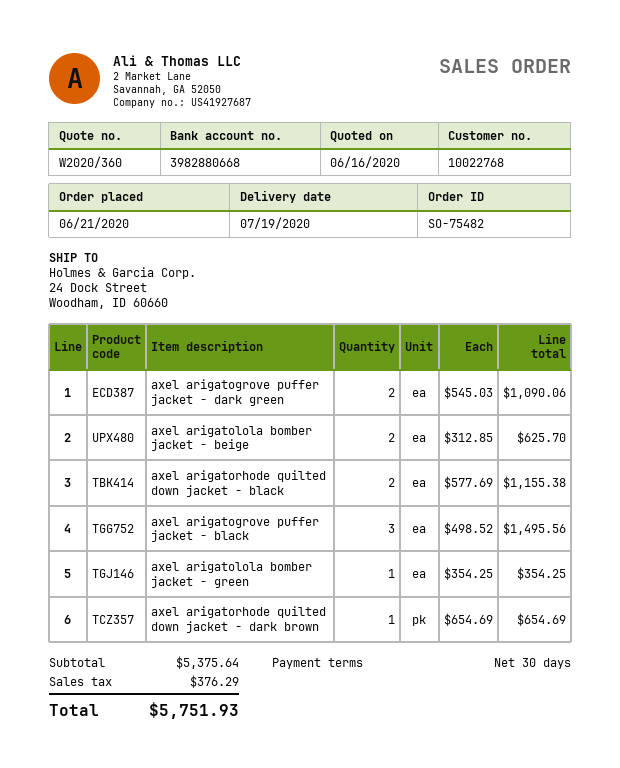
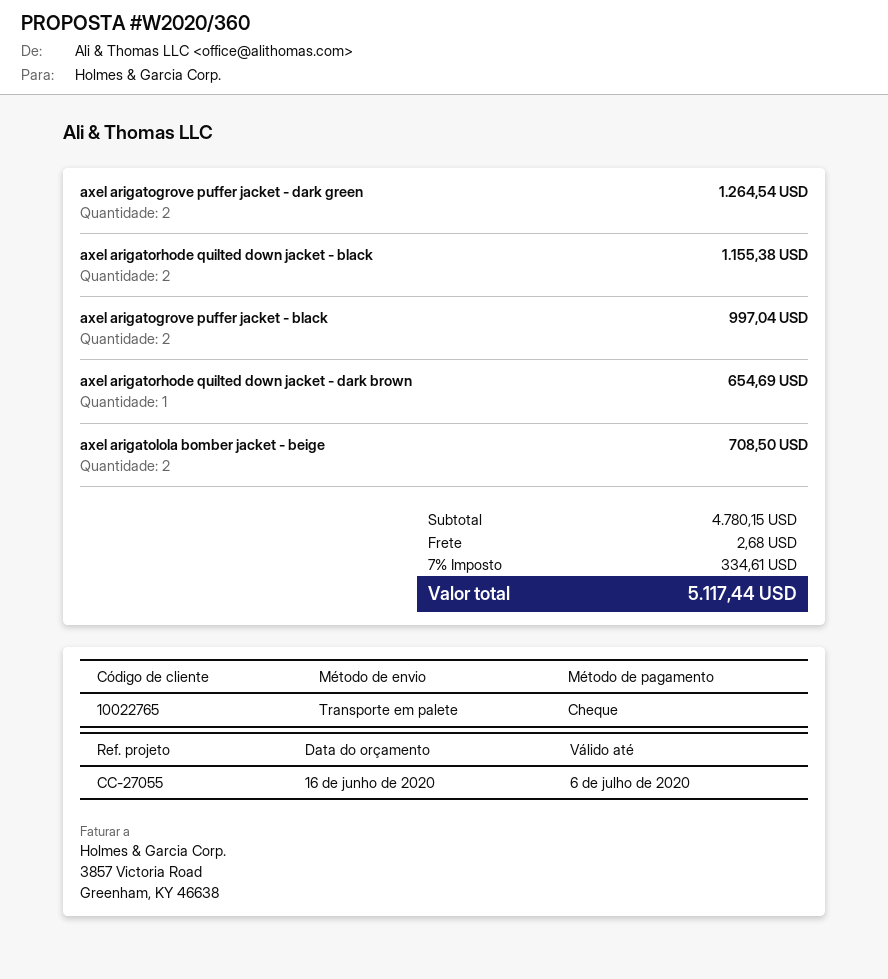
customer number: 10022768 -> 10022765
axel arigatogrove puffer jacket - dark green: 2 for 1090.06 -> 2 for 1264.54
axel arigatolola bomber jacket - beige: 2 for 625.70 -> 2 for 708.50
axel arigatogrove puffer jacket - black: 3 for 1495.56 -> 2 for 997.04
axel arigatolola bomber jacket - green: 1 for 354.25 -> none
subtotal: 5375.64 -> 4780.15
shipping: none -> 2.68
tax: 376.29 -> 334.61
total: 5751.93 -> 5117.44

